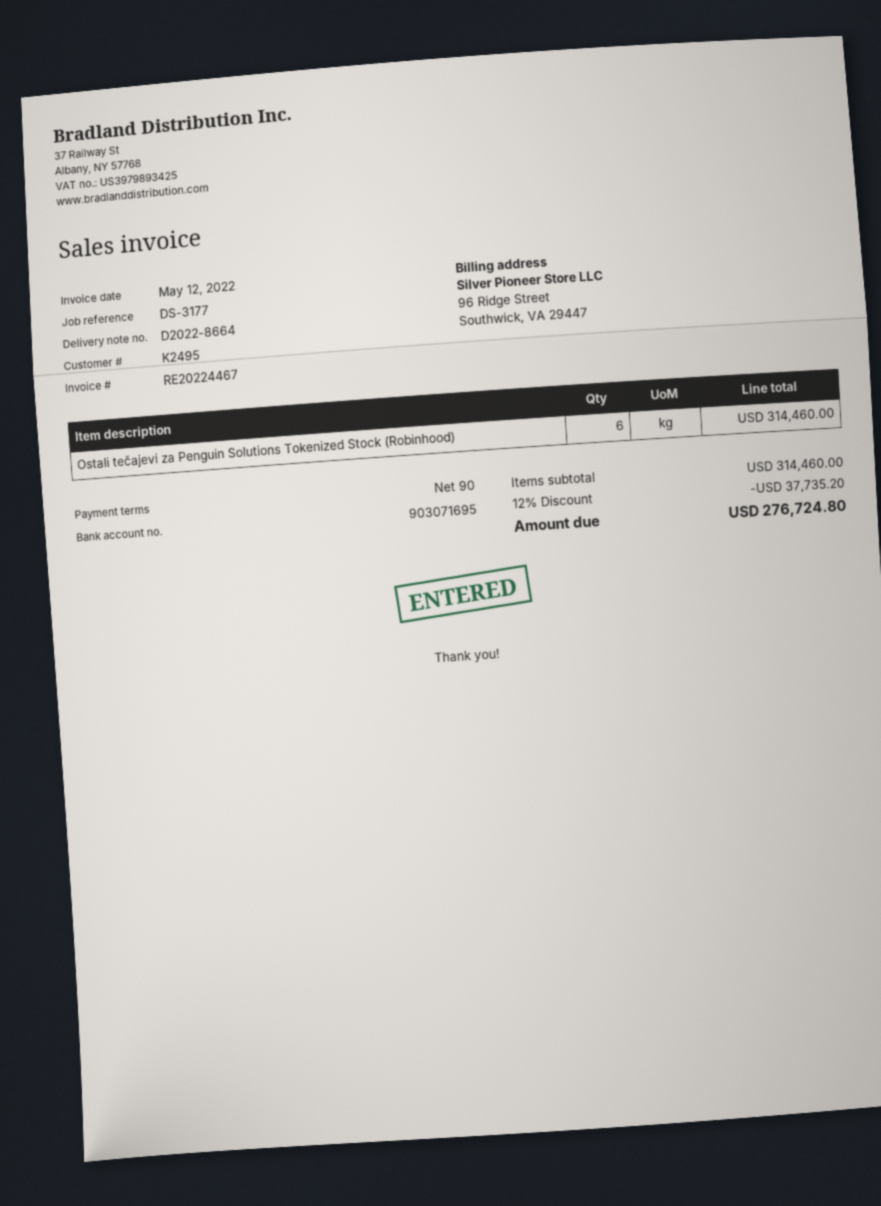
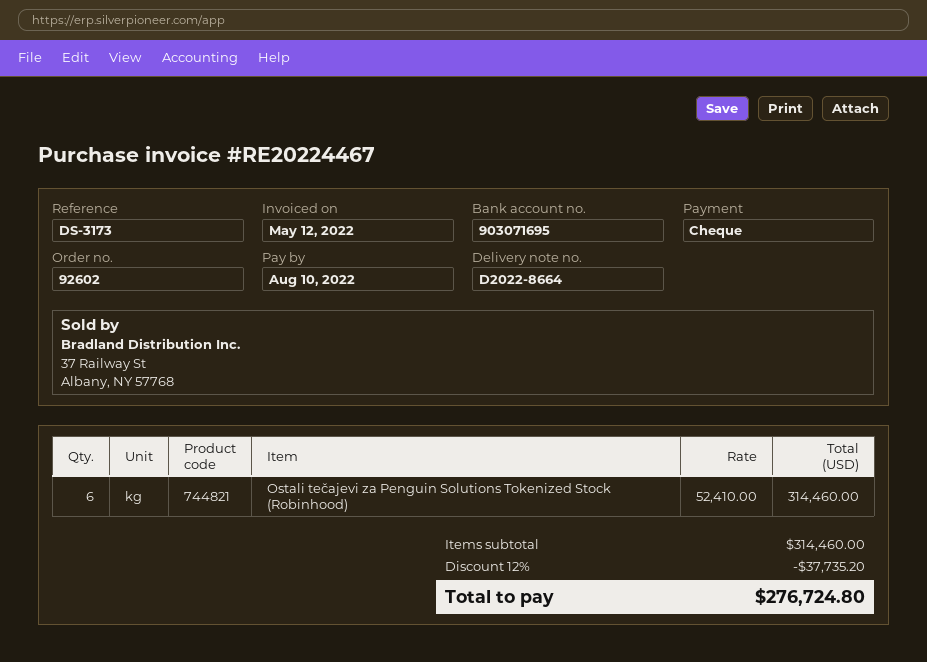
reference: DS-3177 -> DS-3173

